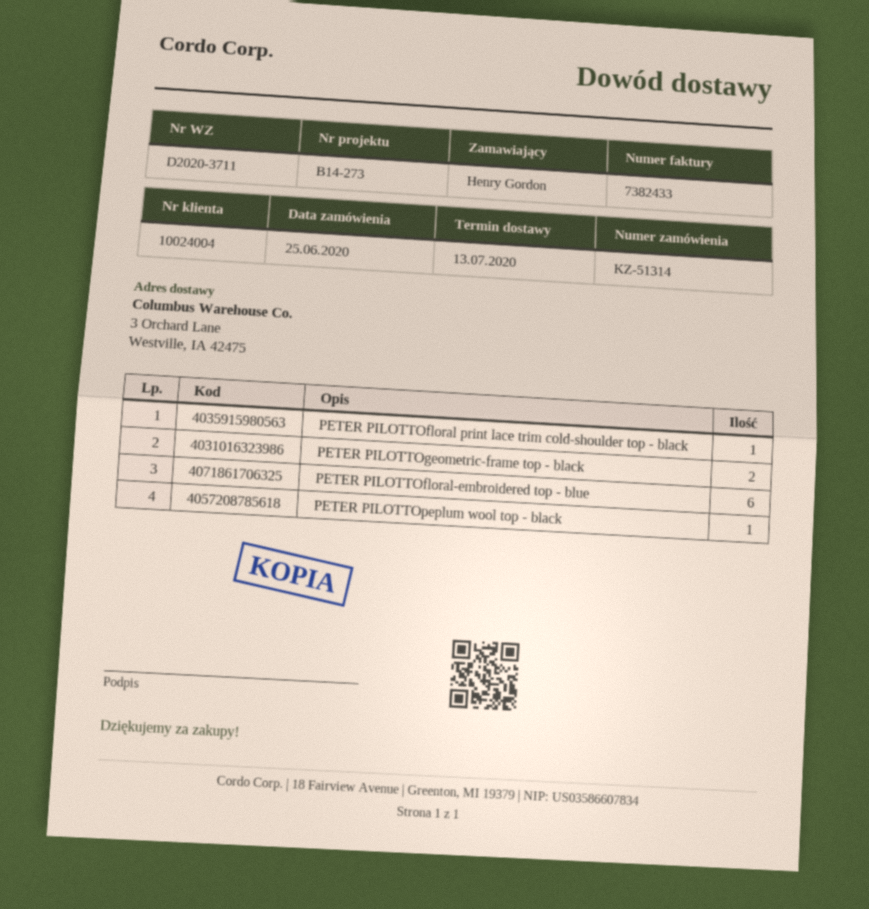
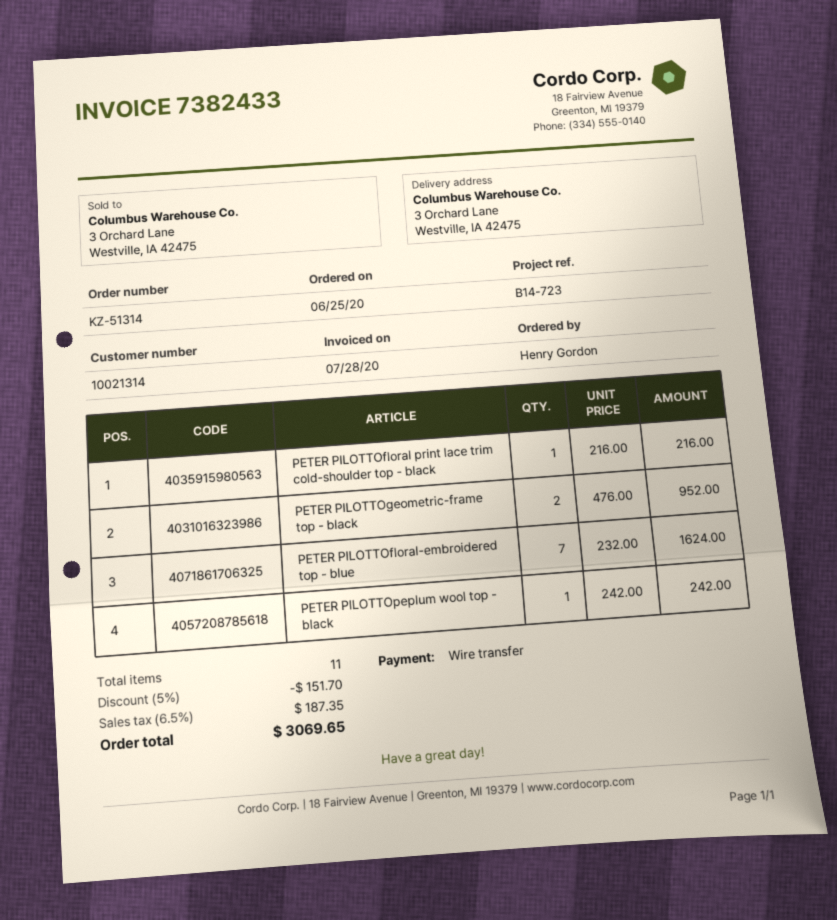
customer number: 10024004 -> 10021314
reference: B14-273 -> B14-723
PETER PILOTTOfloral-embroidered top - blue: 6 -> 7

